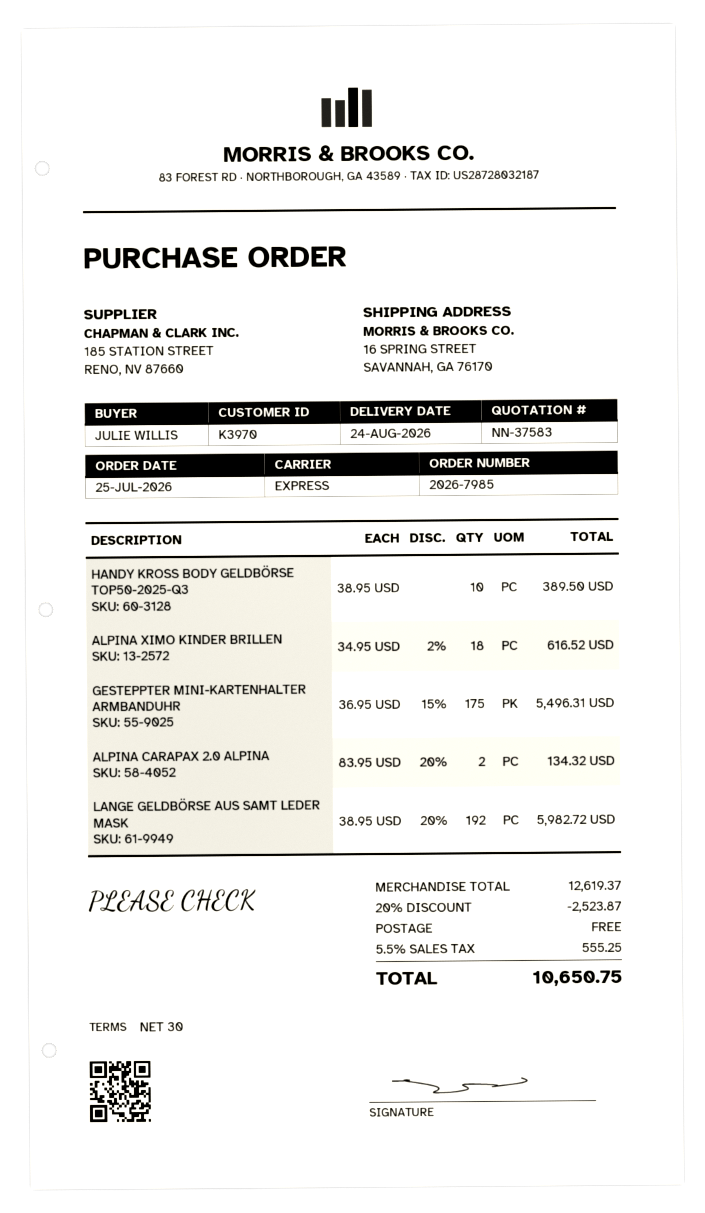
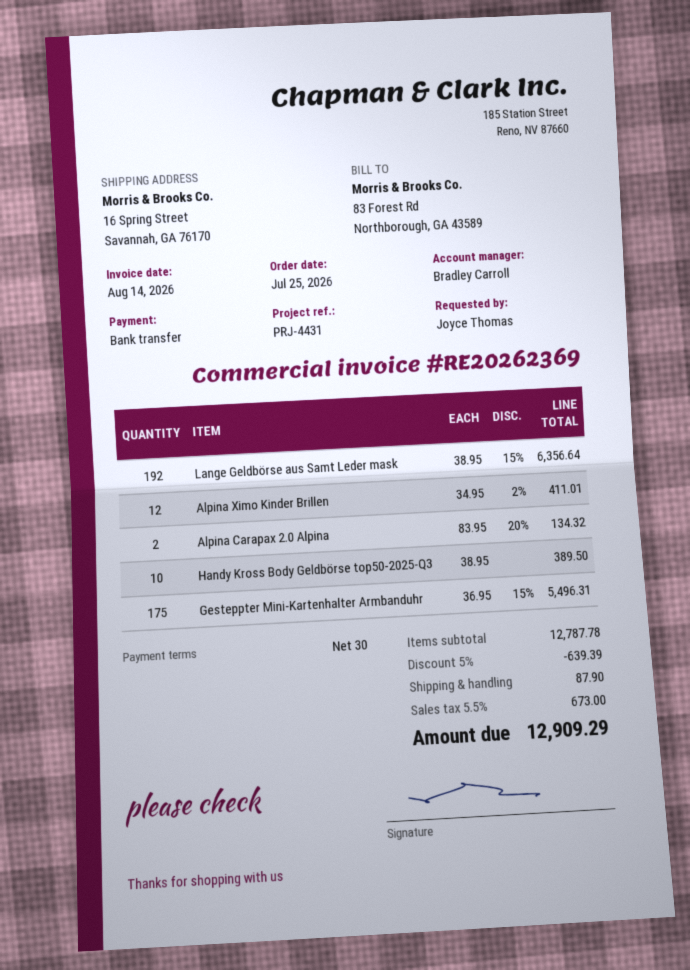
ordered by: JULIE WILLIS -> Joyce Thomas
ALPINA XIMO KINDER BRILLEN: 18 x 34.95 - 2% = 616.52 -> 12 x 34.95 - 2% = 411.01
LANGE GELDBÖRSE AUS SAMT LEDER MASK: 192 x 38.95 - 20% = 5982.72 -> 192 x 38.95 - 15% = 6356.64
subtotal: 12619.37 -> 12787.78
discount: 20% = 2523.87 -> 5% = 639.39
shipping: 0.00 -> 87.90
tax: 5.5% = 555.25 -> 5.5% = 673.00
total: 10650.75 -> 12909.29

